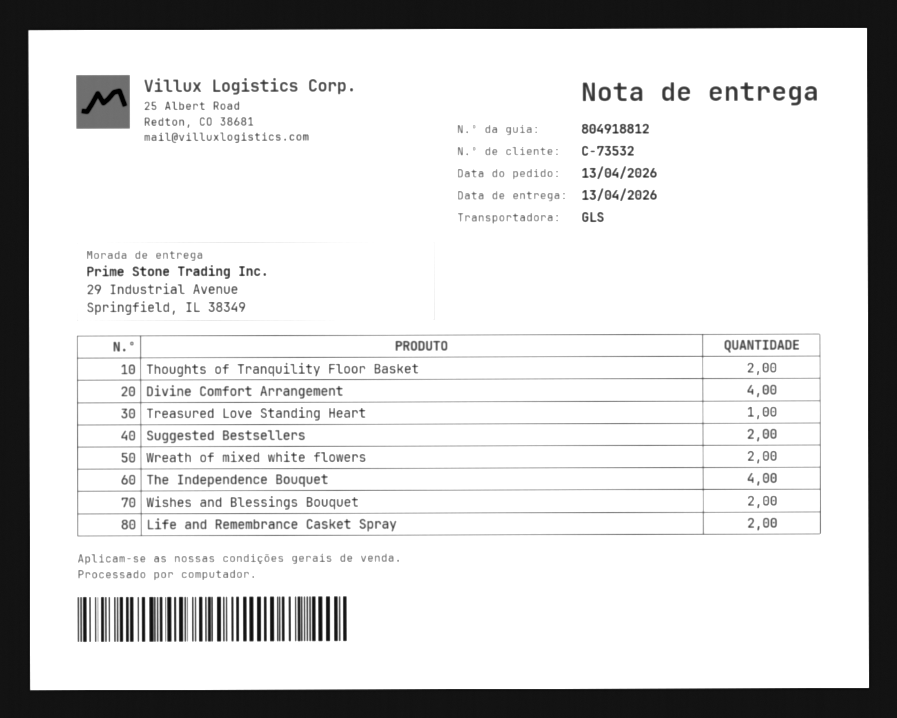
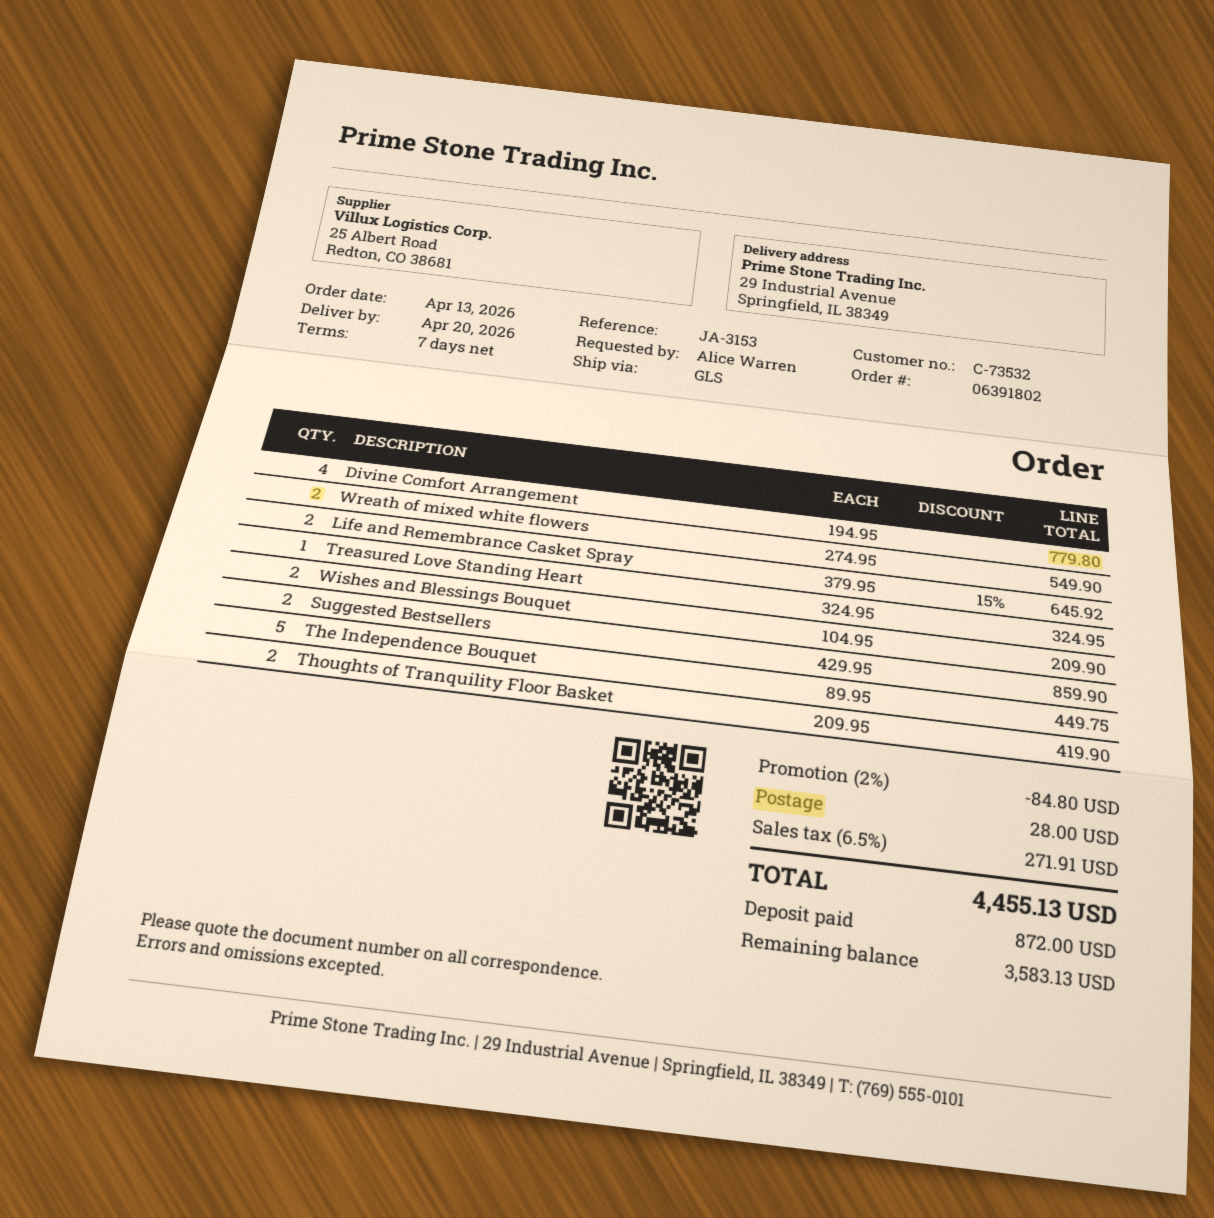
delivery date: 2026-04-13 -> 2026-04-20
The Independence Bouquet: 4 -> 5

